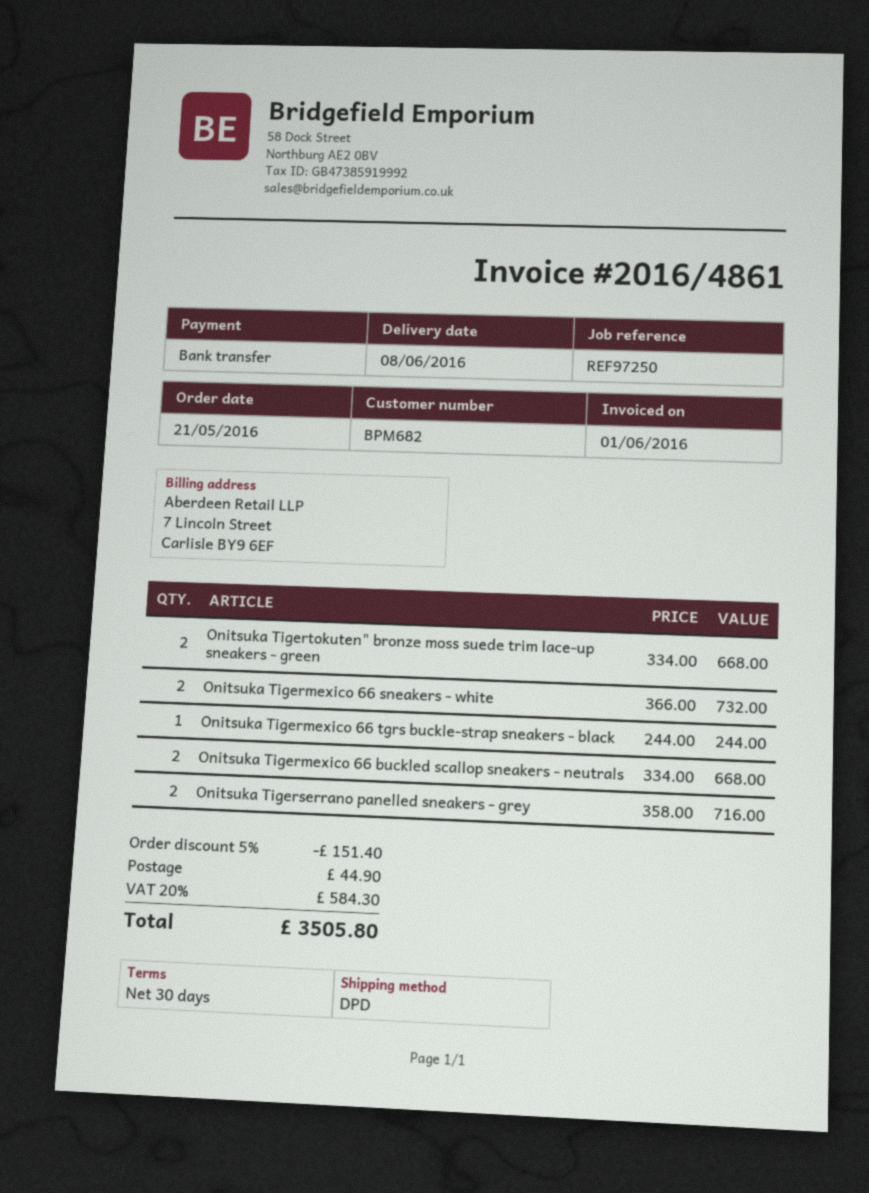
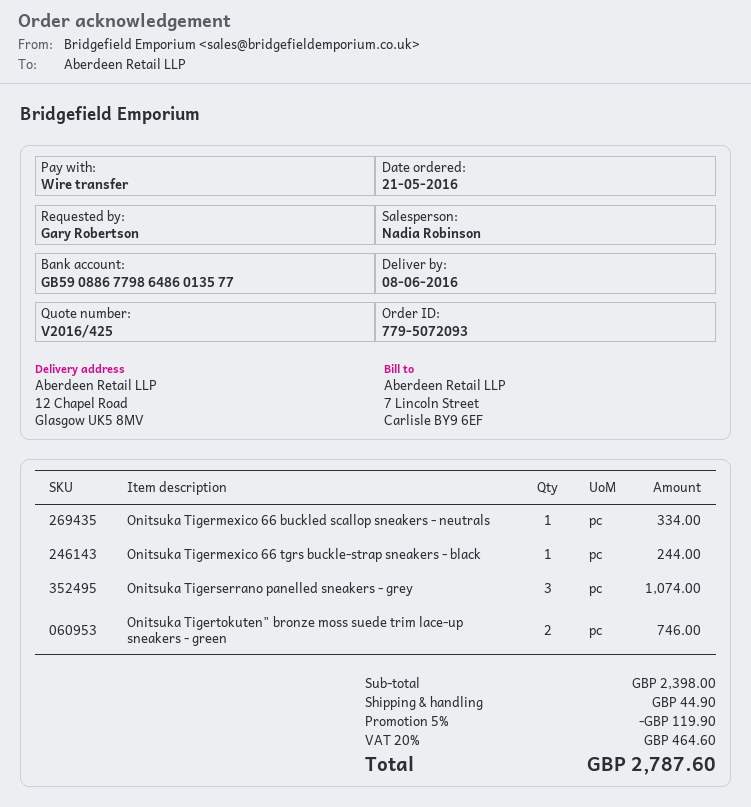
Onitsuka Tigertokuten" bronze moss suede trim lace-up sneakers - green: 2 for 668.00 -> 2 for 746.00
Onitsuka Tigermexico 66 sneakers - white: 2 for 732.00 -> none
Onitsuka Tigermexico 66 buckled scallop sneakers - neutrals: 2 for 668.00 -> 1 for 334.00
Onitsuka Tigerserrano panelled sneakers - grey: 2 for 716.00 -> 3 for 1074.00
discount: 5% = 151.40 -> 5% = 119.90
tax: 20% = 584.30 -> 20% = 464.60
total: 3505.80 -> 2787.60

